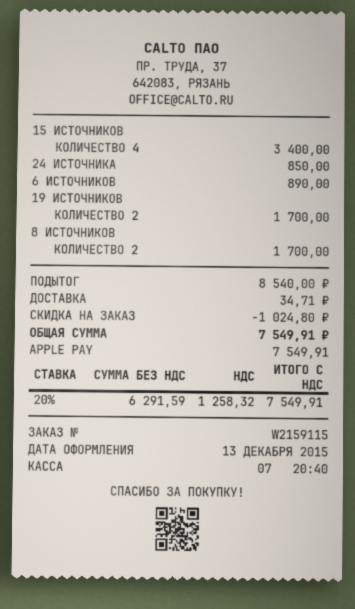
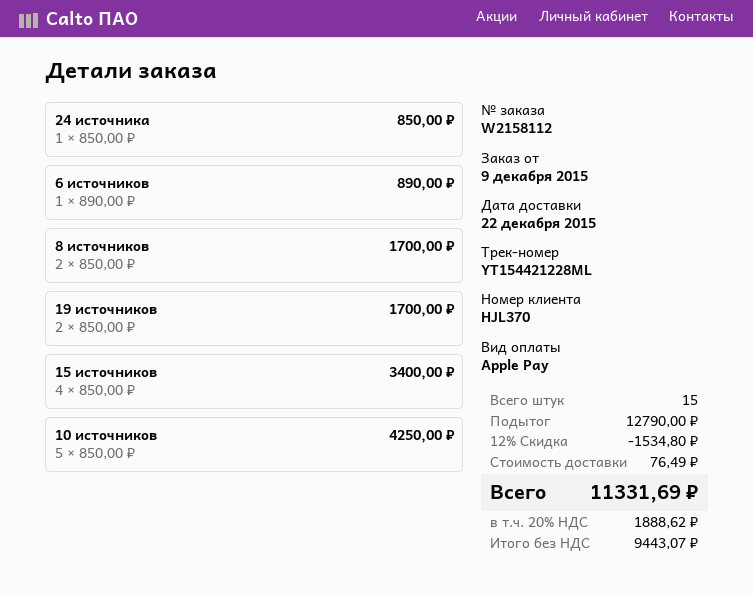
order number: W2159115 -> W2158112
order date: 2015-12-13 -> 2015-12-09
10 источников: none -> 5 for 4250.00
subtotal: 8540.00 -> 12790.00
discount: 1024.80 -> 1534.80
shipping: 34.71 -> 76.49
net: 6291.59 -> 9443.07
tax: 20% = 1258.32 -> 20% = 1888.62
total: 7549.91 -> 11331.69

